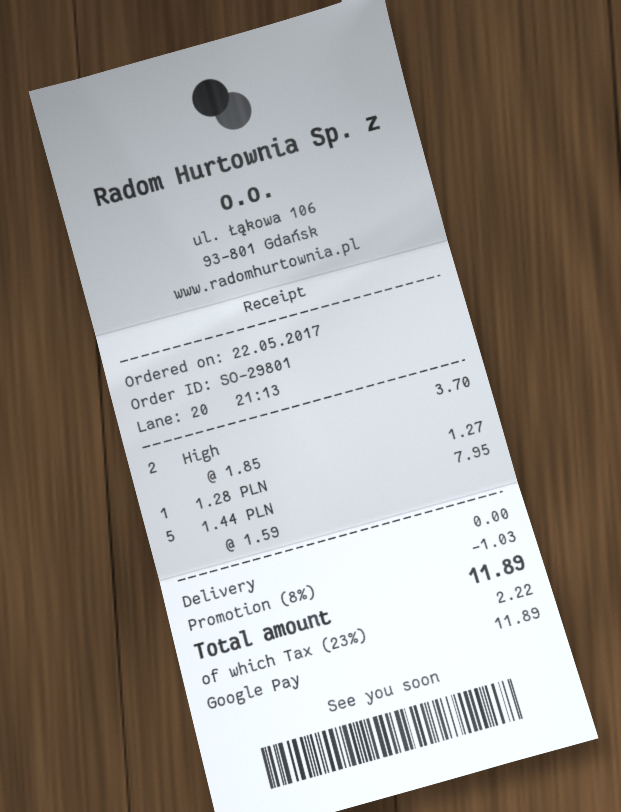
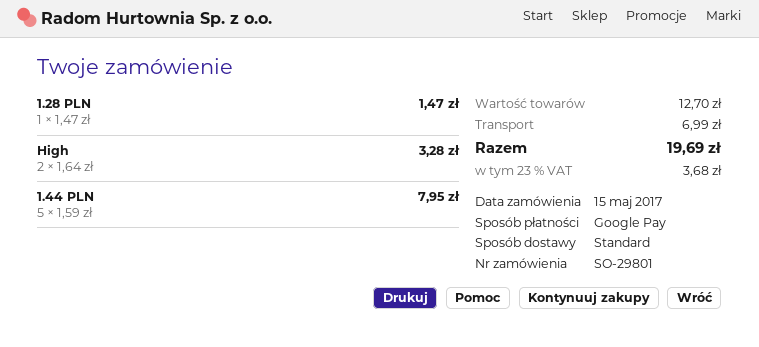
order date: 2017-05-22 -> 2017-05-15
High: 2 x 1.85 = 3.70 -> 2 x 1.64 = 3.28
1.28 PLN: 1 x 1.27 = 1.27 -> 1 x 1.47 = 1.47
discount: 8% = 1.03 -> none
shipping: 0.00 -> 6.99
tax: 23% = 2.22 -> 23% = 3.68
total: 11.89 -> 19.69

